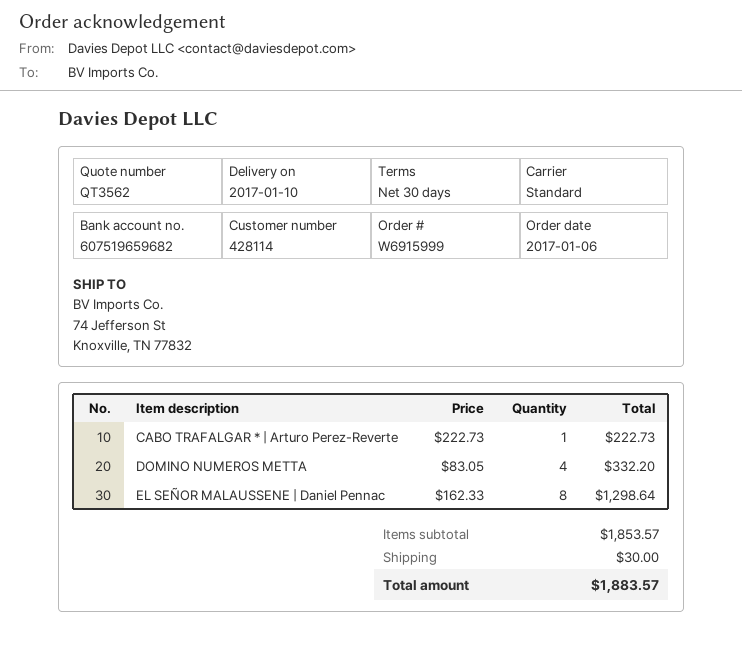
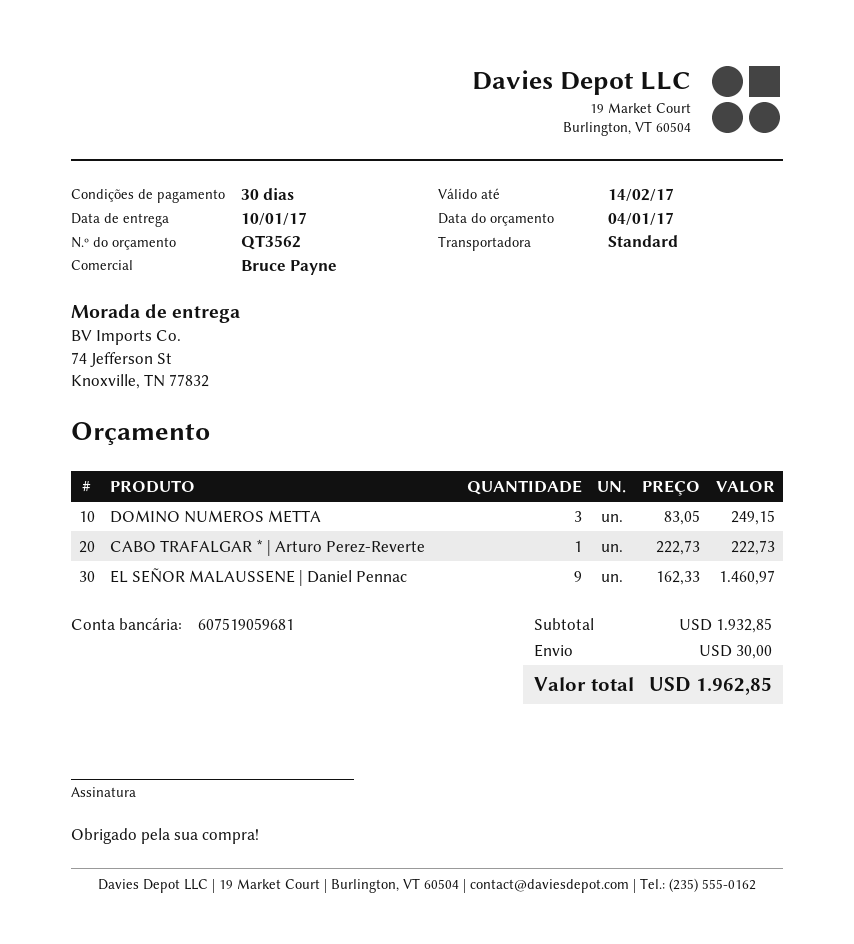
bank account: 607519659682 -> 607519059681
DOMINO NUMEROS METTA: 4 x 83.05 = 332.20 -> 3 x 83.05 = 249.15
EL SEÑOR MALAUSSENE | Daniel Pennac: 8 x 162.33 = 1298.64 -> 9 x 162.33 = 1460.97
subtotal: 1853.57 -> 1932.85
total: 1883.57 -> 1962.85

